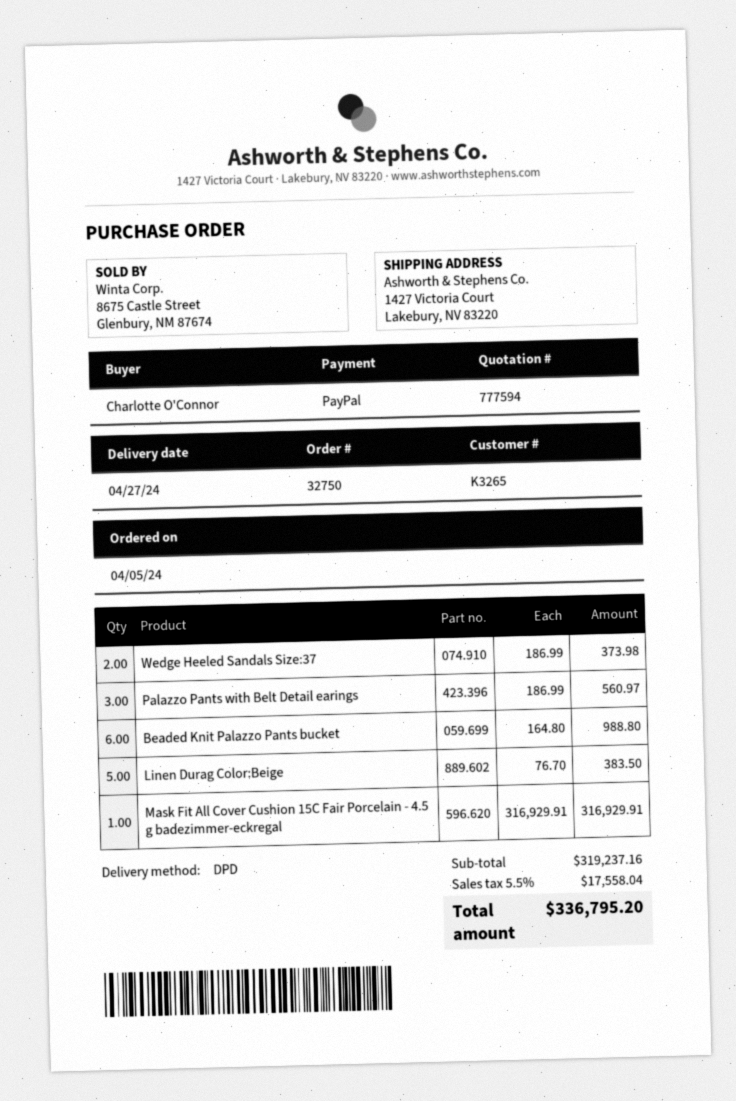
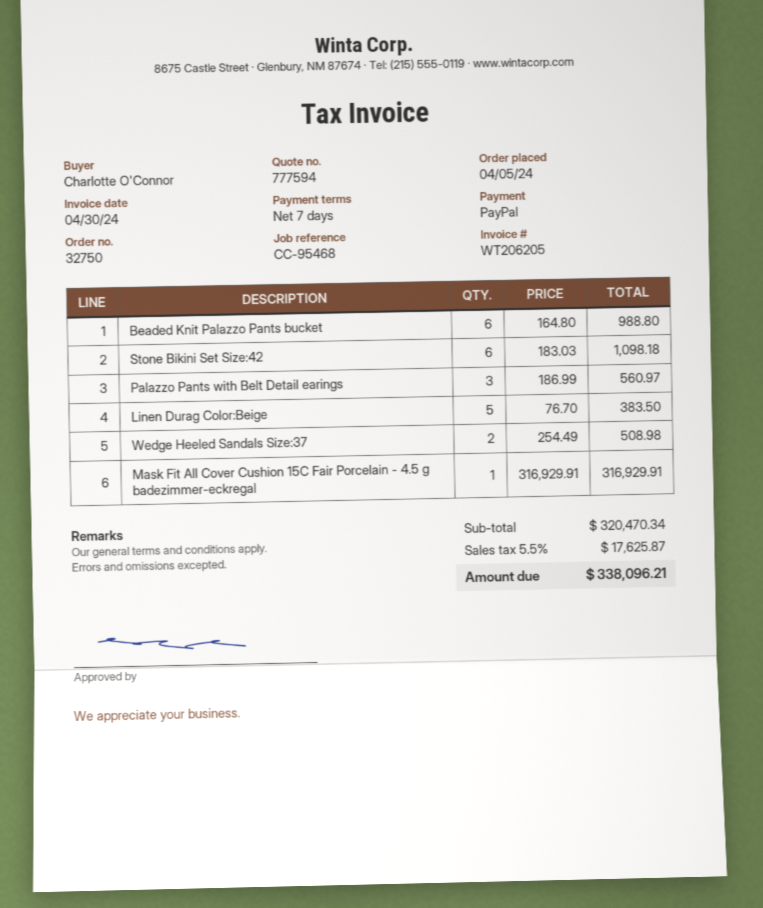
Wedge Heeled Sandals Size:37: 2 x 186.99 = 373.98 -> 2 x 254.49 = 508.98
Stone Bikini Set Size:42: none -> 6 x 183.03 = 1098.18
subtotal: 319237.16 -> 320470.34
tax: 5.5% = 17558.04 -> 5.5% = 17625.87
total: 336795.20 -> 338096.21

